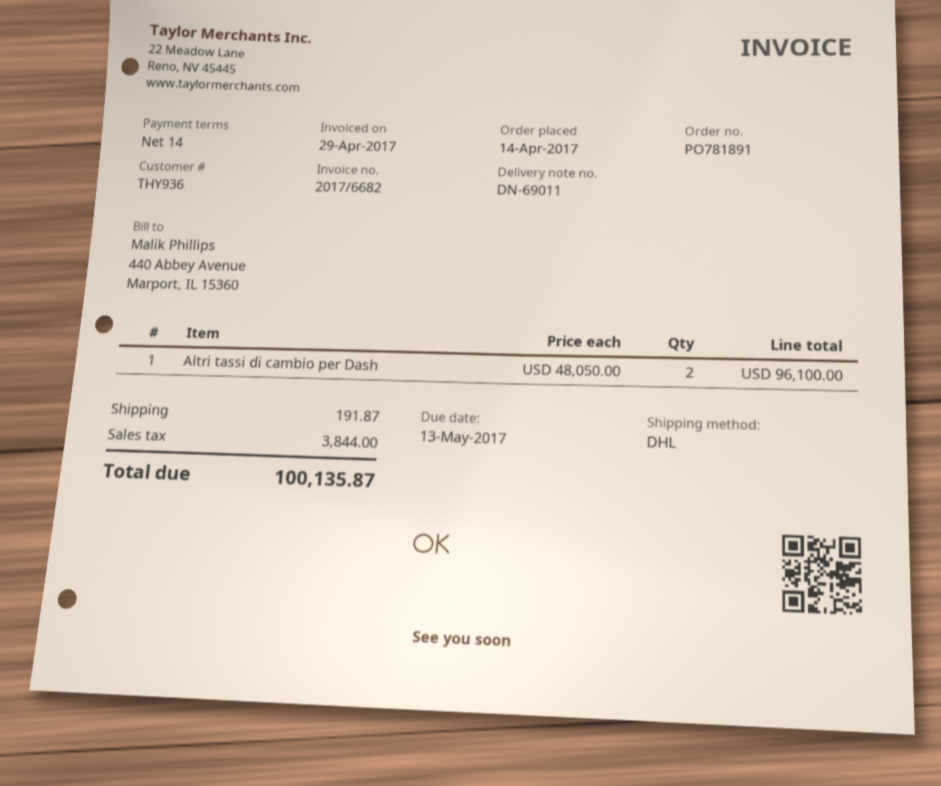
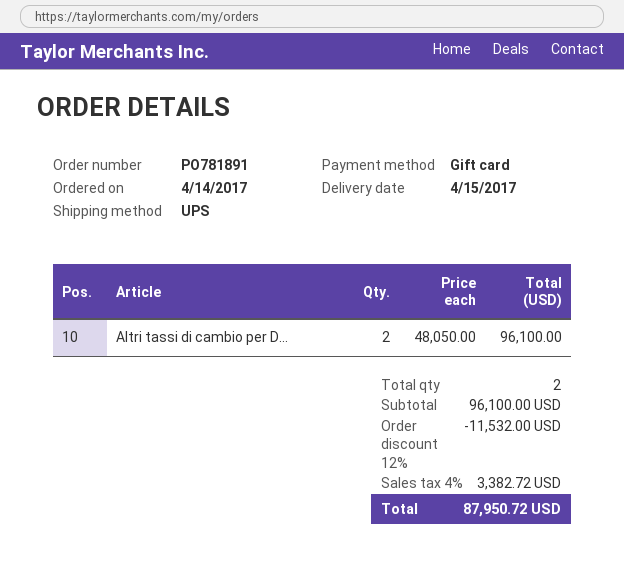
shipping method: DHL -> UPS
discount: none -> 12% = 11532.00
shipping: 191.87 -> none
tax: 3844.00 -> 3382.72
total: 100135.87 -> 87950.72

